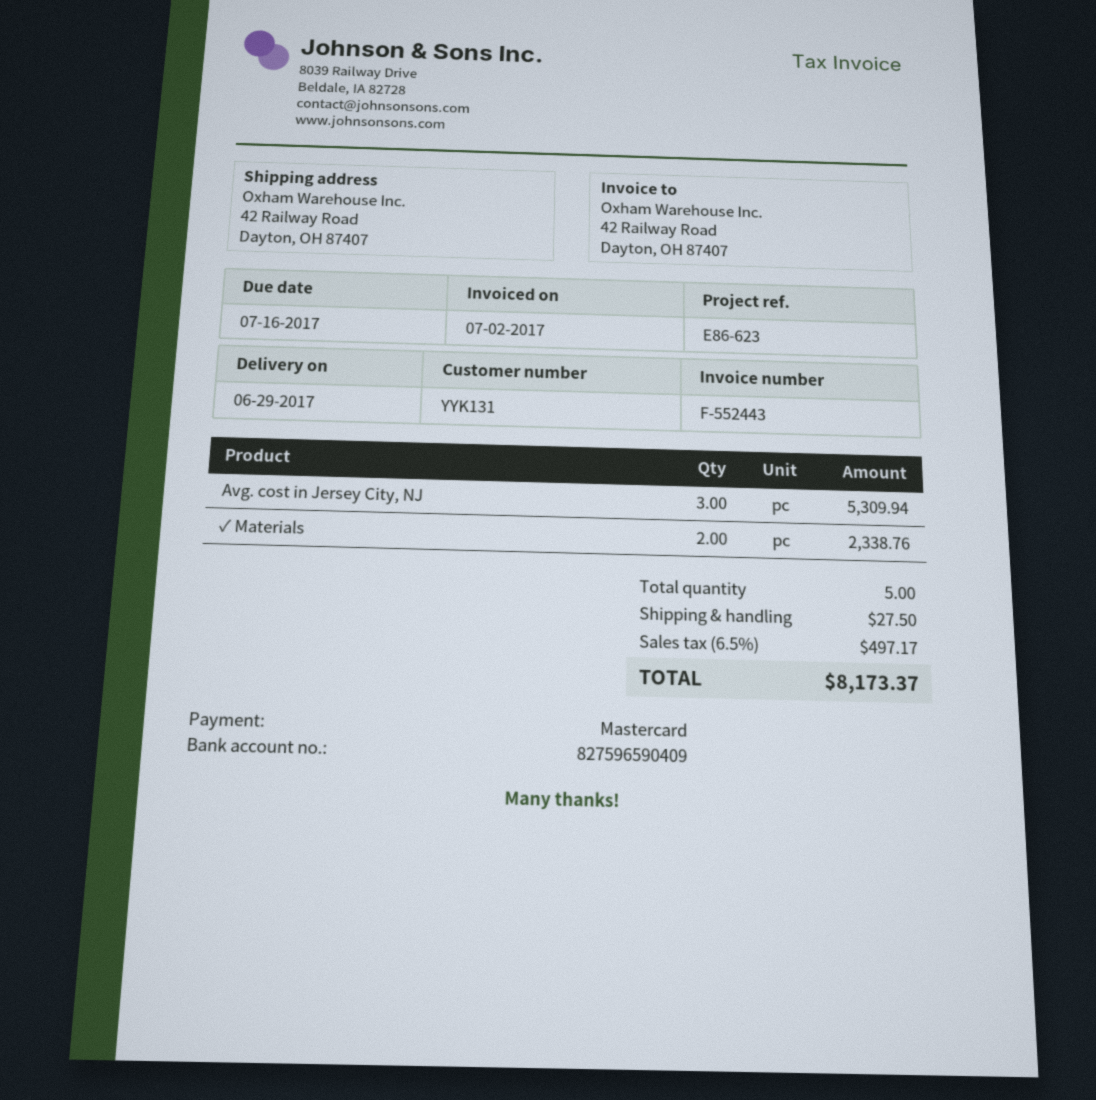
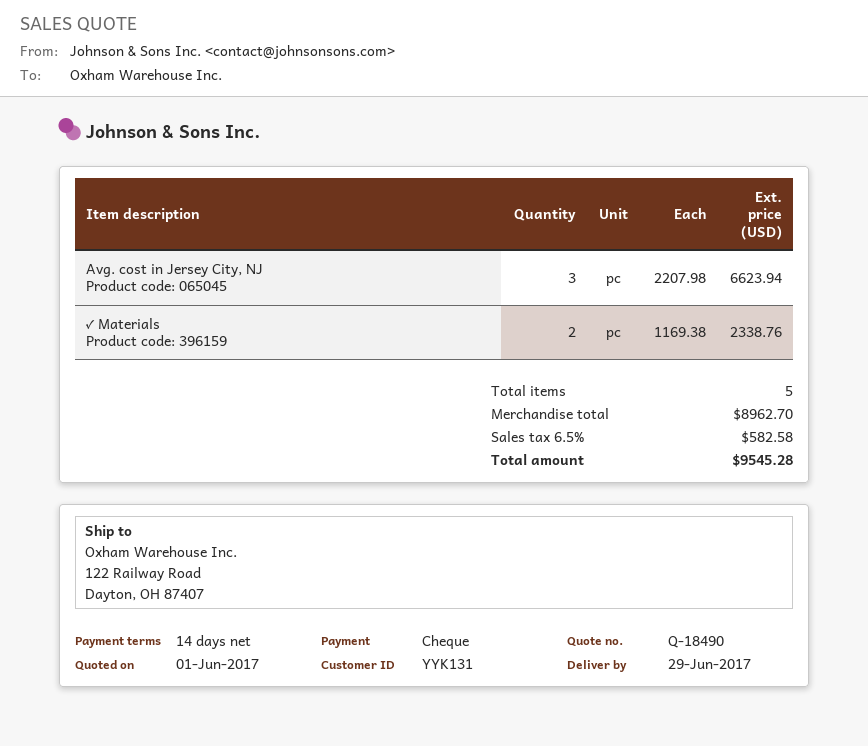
payment method: Mastercard -> cheque
ship to: 42 Railway Road, Dayton, OH 87407 -> 122 Railway Road, Dayton, OH 87407
Avg. cost in Jersey City, NJ: 3 for 5309.94 -> 3 for 6623.94
shipping: 27.50 -> none
tax: 6.5% = 497.17 -> 6.5% = 582.58
total: 8173.37 -> 9545.28

